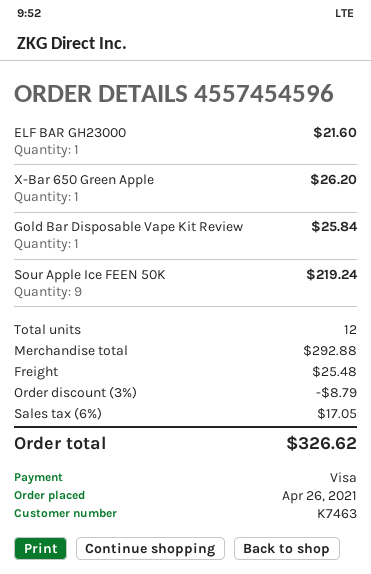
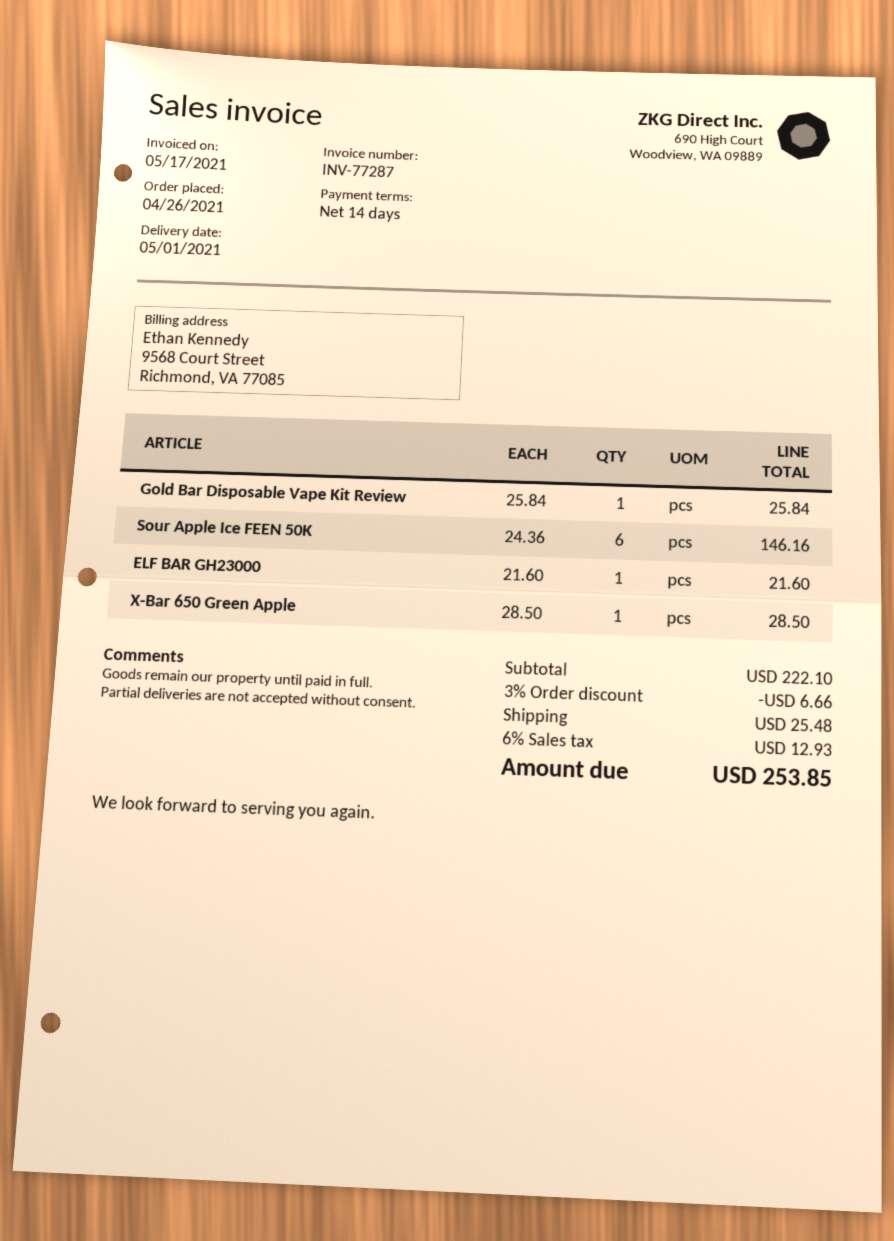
X-Bar 650 Green Apple: 1 for 26.20 -> 1 for 28.50
Sour Apple Ice FEEN 50K: 9 for 219.24 -> 6 for 146.16
subtotal: 292.88 -> 222.10
discount: 3% = 8.79 -> 3% = 6.66
tax: 6% = 17.05 -> 6% = 12.93
total: 326.62 -> 253.85

